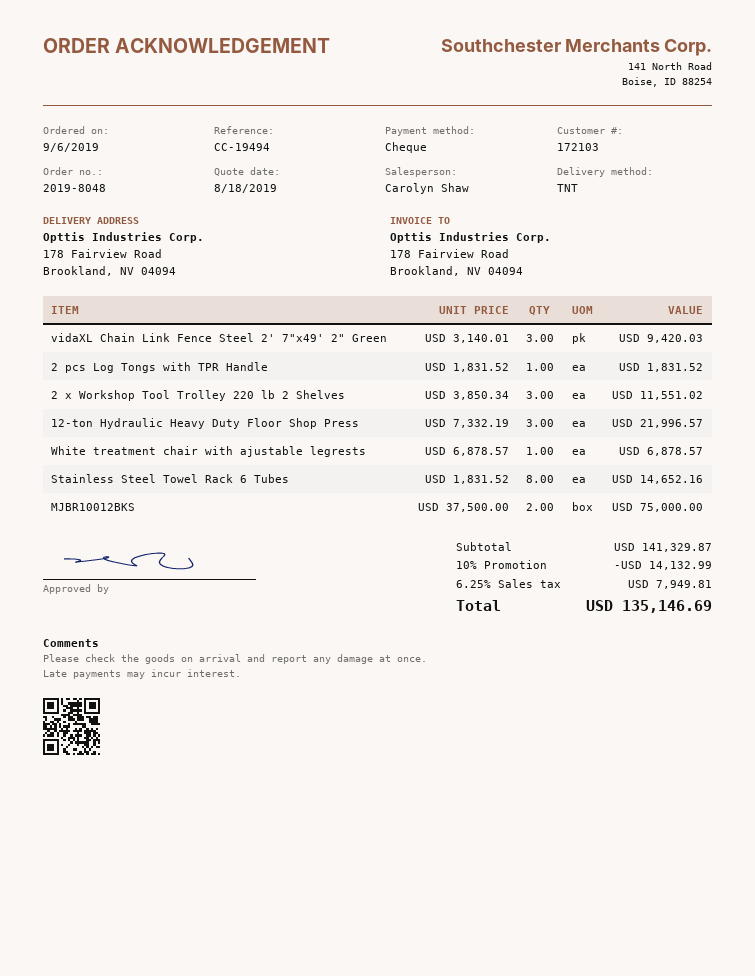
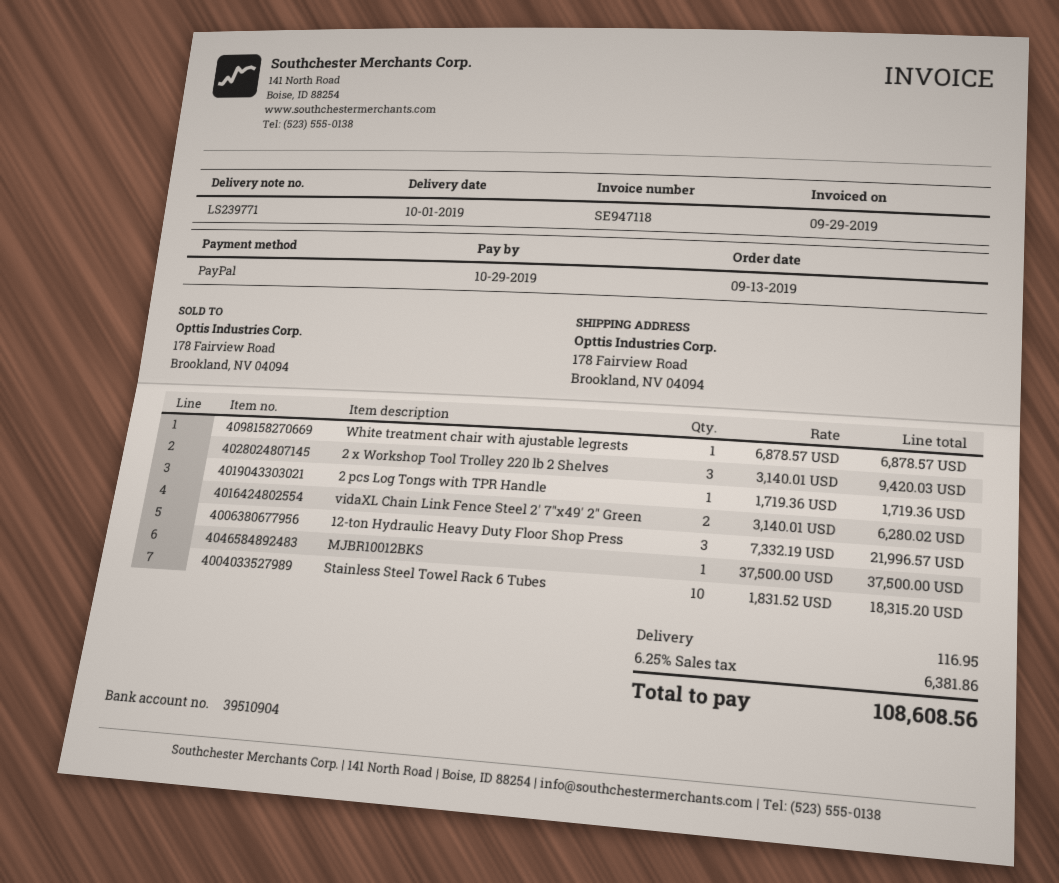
order date: 2019-09-06 -> 2019-09-13
payment method: cheque -> PayPal
vidaXL Chain Link Fence Steel 2' 7"x49' 2" Green: 3 x 3140.01 = 9420.03 -> 2 x 3140.01 = 6280.02
2 pcs Log Tongs with TPR Handle: 1 x 1831.52 = 1831.52 -> 1 x 1719.36 = 1719.36
2 x Workshop Tool Trolley 220 lb 2 Shelves: 3 x 3850.34 = 11551.02 -> 3 x 3140.01 = 9420.03
Stainless Steel Towel Rack 6 Tubes: 8 x 1831.52 = 14652.16 -> 10 x 1831.52 = 18315.20
MJBR10012BKS: 2 x 37500.00 = 75000.00 -> 1 x 37500.00 = 37500.00
discount: 10% = 14132.99 -> none
shipping: none -> 116.95
tax: 6.25% = 7949.81 -> 6.25% = 6381.86
total: 135146.69 -> 108608.56

